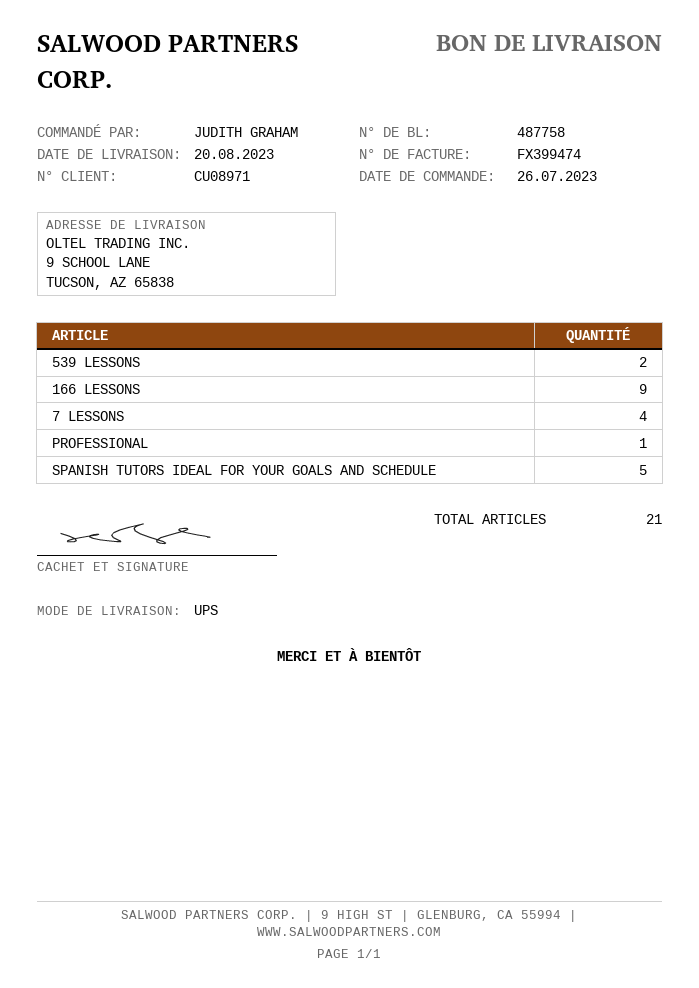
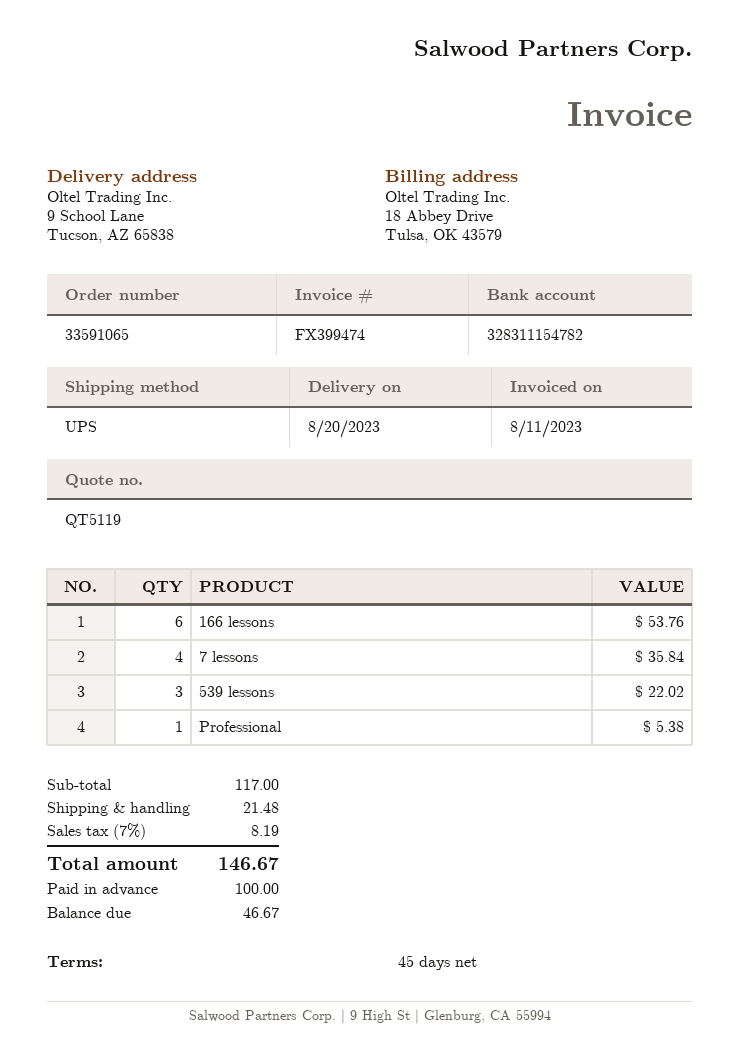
539 LESSONS: 2 -> 3
166 LESSONS: 9 -> 6
SPANISH TUTORS IDEAL FOR YOUR GOALS AND SCHEDULE: 5 -> none

